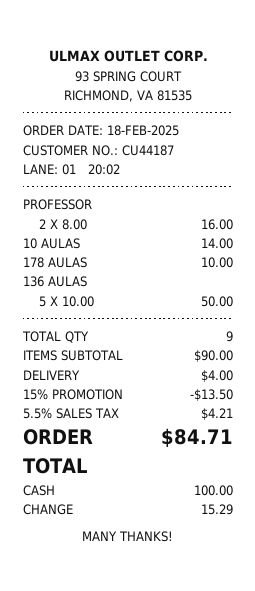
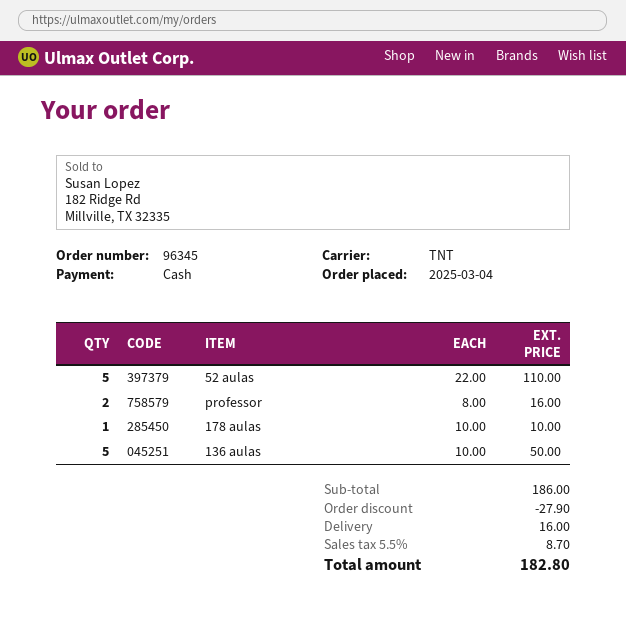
order date: 2025-02-18 -> 2025-03-04
10 AULAS: 1 x 14.00 = 14.00 -> none
52 aulas: none -> 5 x 22.00 = 110.00
subtotal: 90.00 -> 186.00
discount: 13.50 -> 27.90
shipping: 4.00 -> 16.00
tax: 5.5% = 4.21 -> 5.5% = 8.70
total: 84.71 -> 182.80

